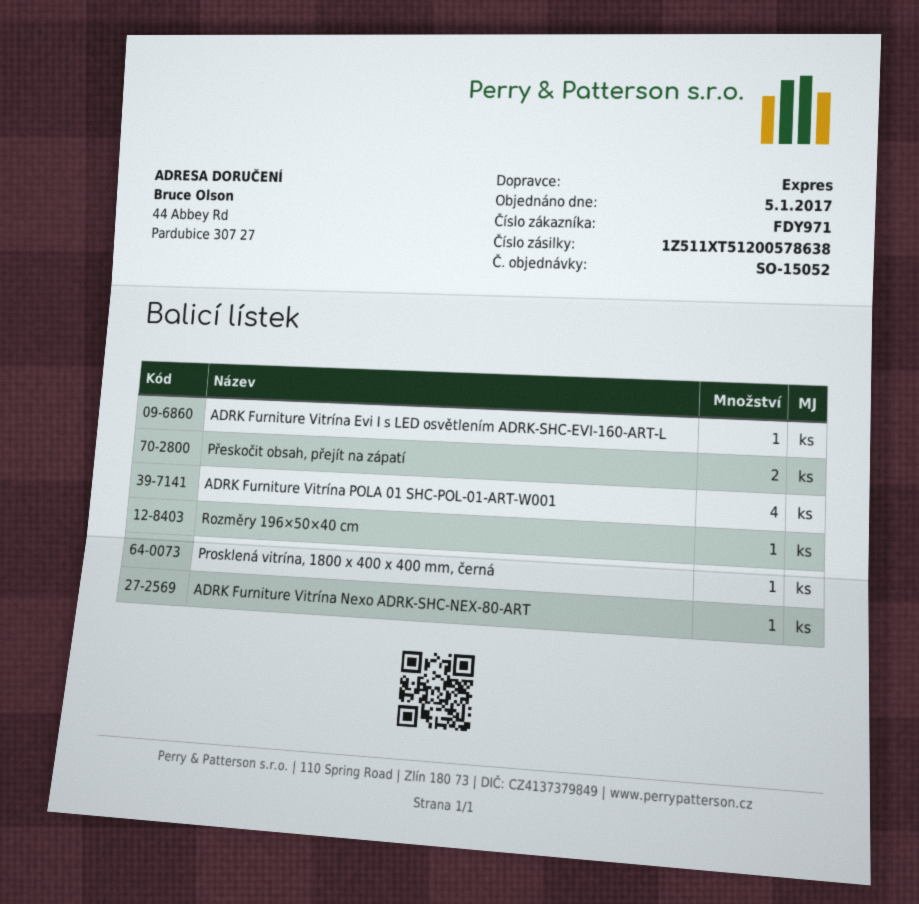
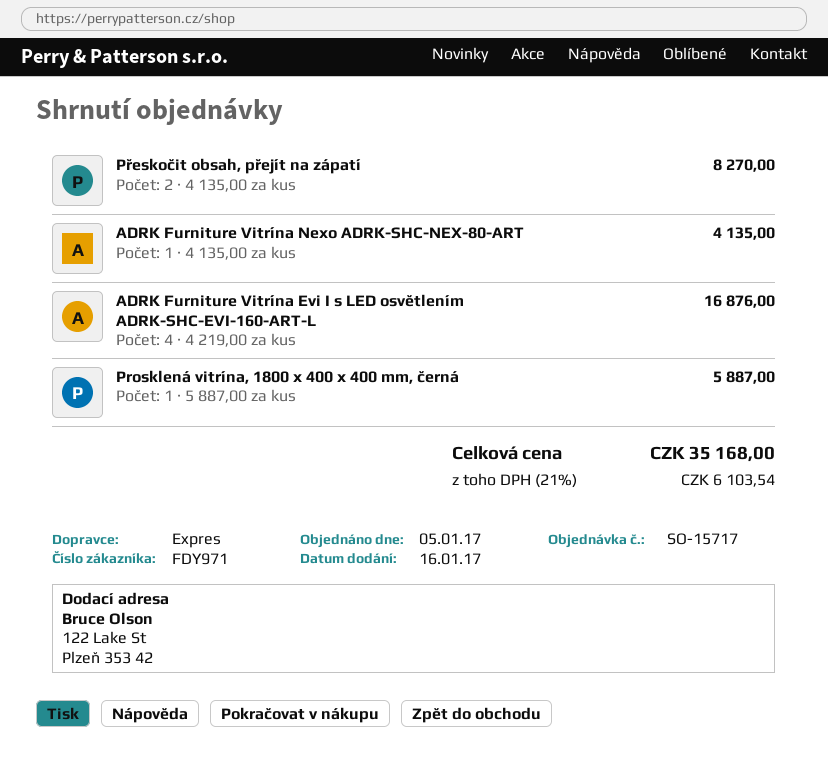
order number: SO-15052 -> SO-15717
ship to: 44 Abbey Rd, Pardubice 307 27 -> 122 Lake St, Plzeň 353 42
ADRK Furniture Vitrína Evi I s LED osvětlením ADRK-SHC-EVI-160-ART-L: 1 -> 4
ADRK Furniture Vitrína POLA 01 SHC-POL-01-ART-W001: 4 -> none
Rozměry 196×50×40 cm: 1 -> none

